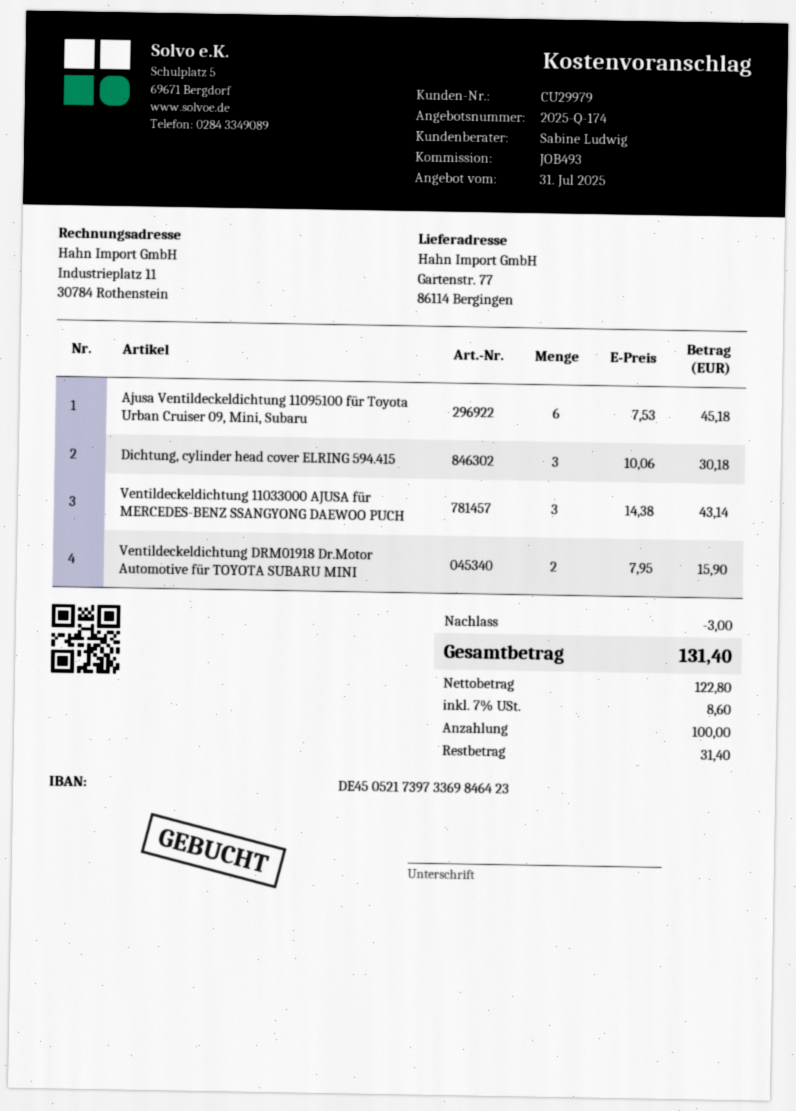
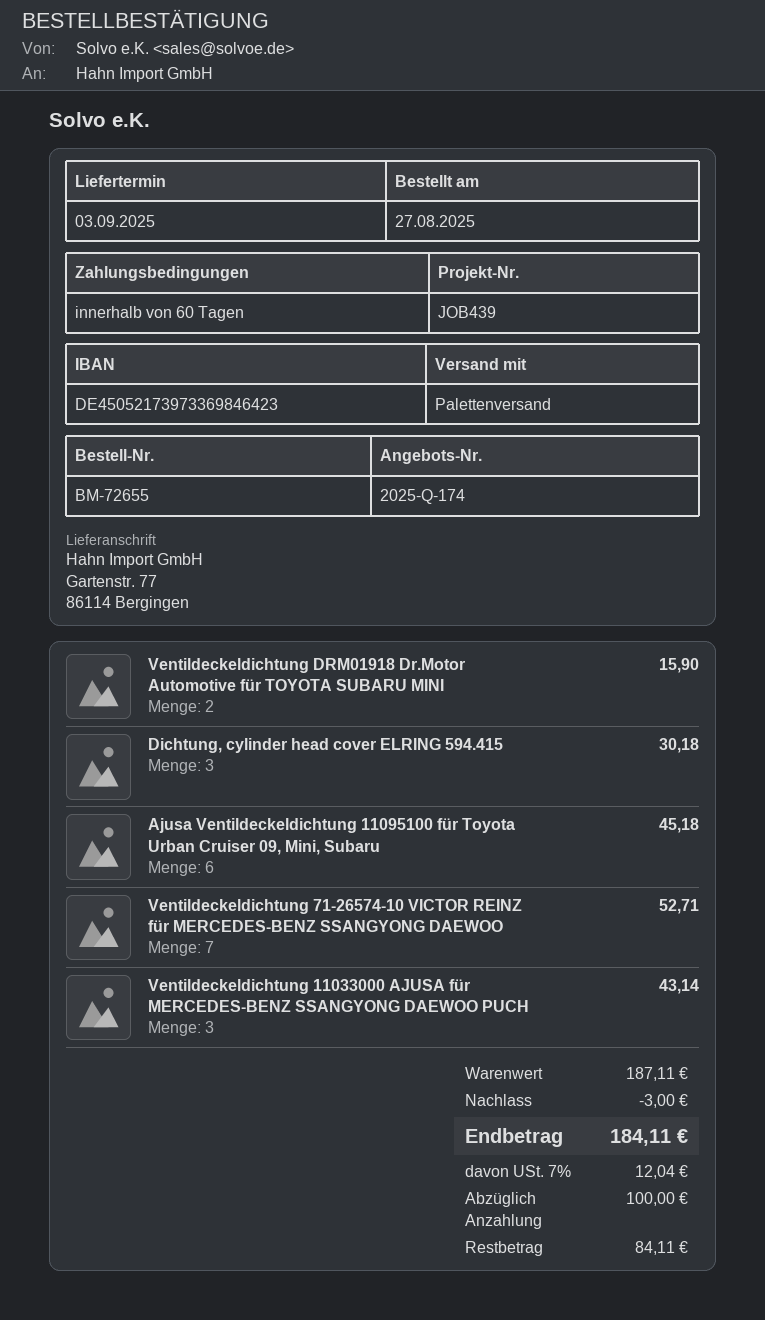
reference: JOB493 -> JOB439
Ventildeckeldichtung 71-26574-10 VICTOR REINZ für MERCEDES-BENZ SSANGYONG DAEWOO: none -> 7 for 52.71
tax: 7% = 8.60 -> 7% = 12.04
total: 131.40 -> 184.11
balance: 31.40 -> 84.11

